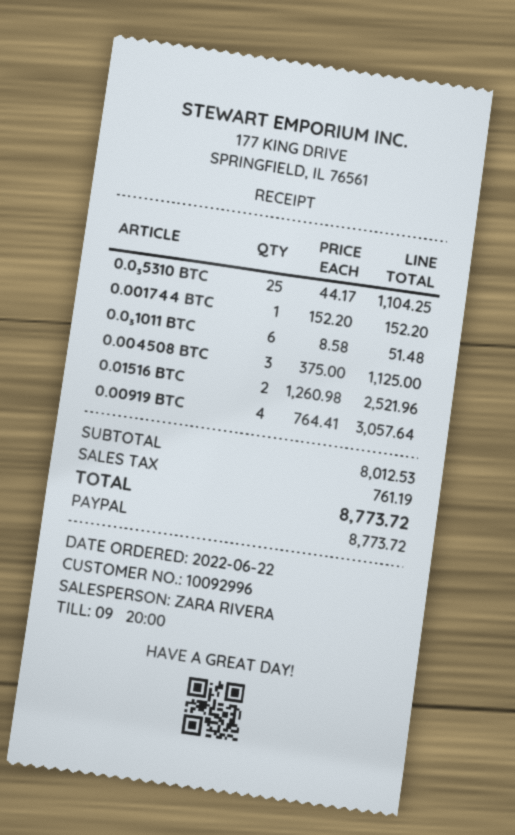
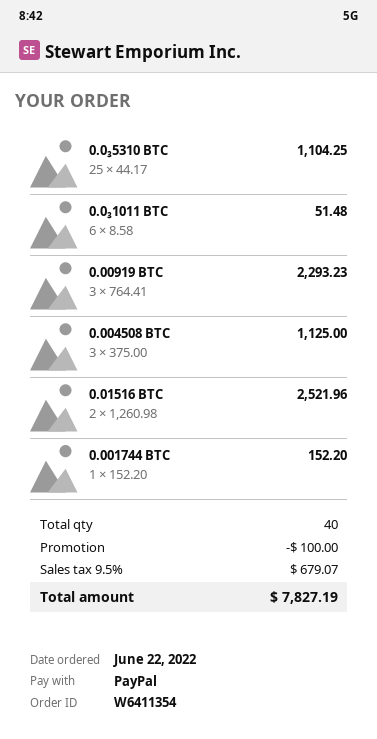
0.00919 BTC: 4 x 764.41 = 3057.64 -> 3 x 764.41 = 2293.23
discount: none -> 100.00
tax: 761.19 -> 679.07
total: 8773.72 -> 7827.19

